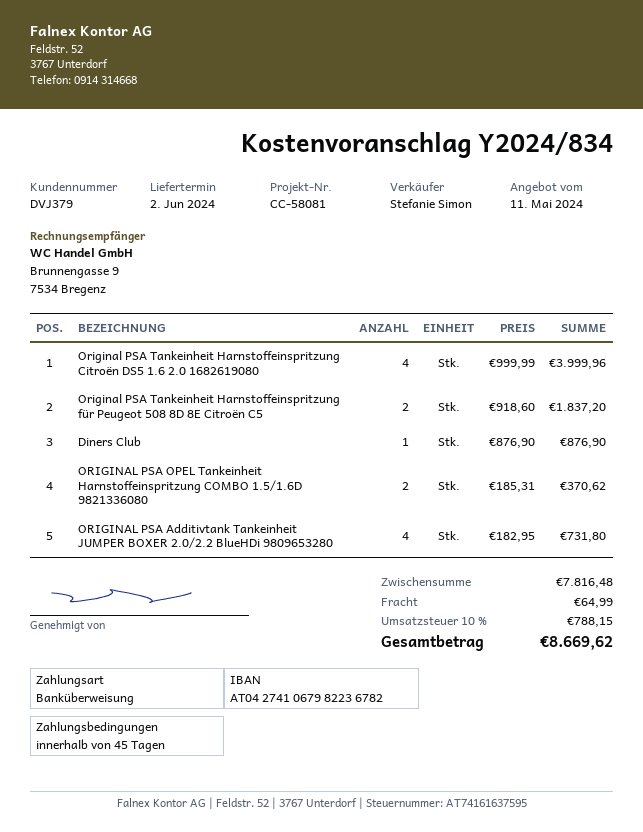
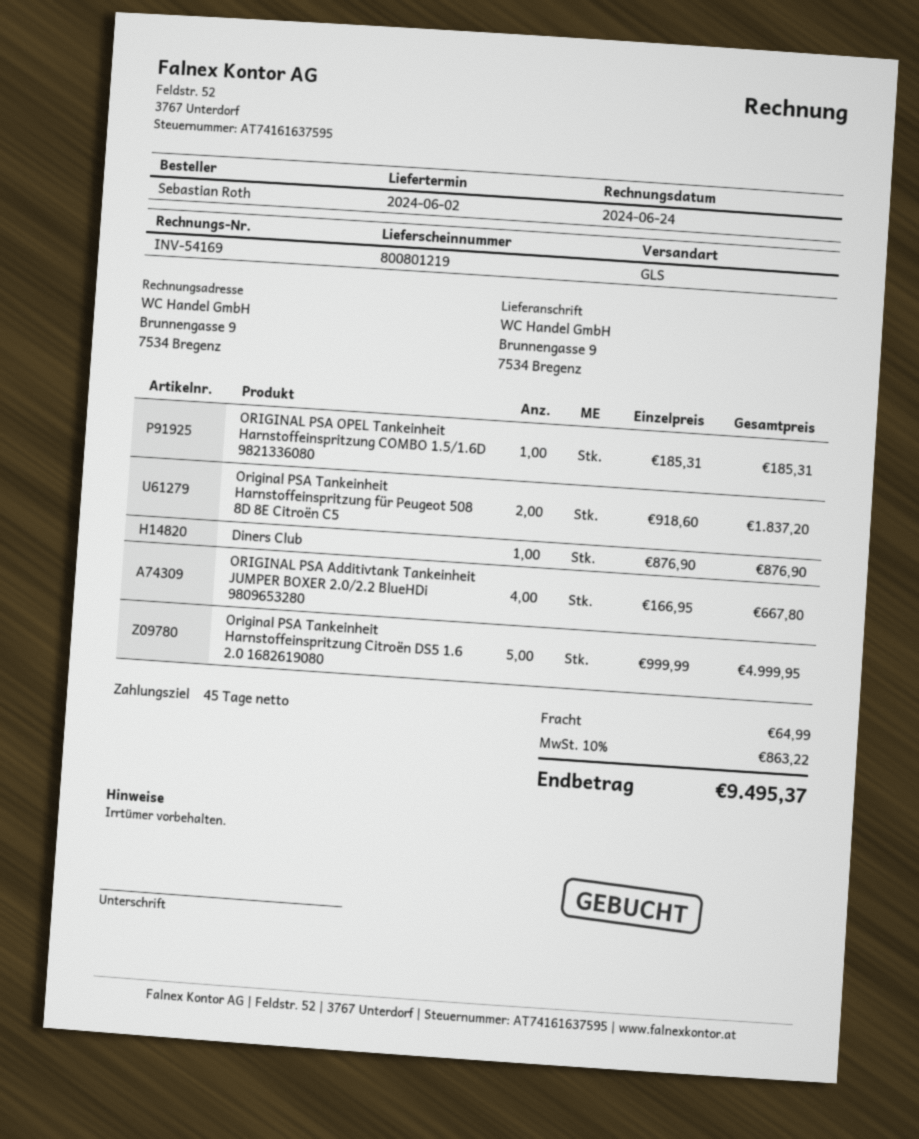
Original PSA Tankeinheit Harnstoffeinspritzung Citroën DS5 1.6 2.0 1682619080: 4 x 999.99 = 3999.96 -> 5 x 999.99 = 4999.95
ORIGINAL PSA OPEL Tankeinheit Harnstoffeinspritzung COMBO 1.5/1.6D 9821336080: 2 x 185.31 = 370.62 -> 1 x 185.31 = 185.31
ORIGINAL PSA Additivtank Tankeinheit JUMPER BOXER 2.0/2.2 BlueHDi 9809653280: 4 x 182.95 = 731.80 -> 4 x 166.95 = 667.80
tax: 10% = 788.15 -> 10% = 863.22
total: 8669.62 -> 9495.37

